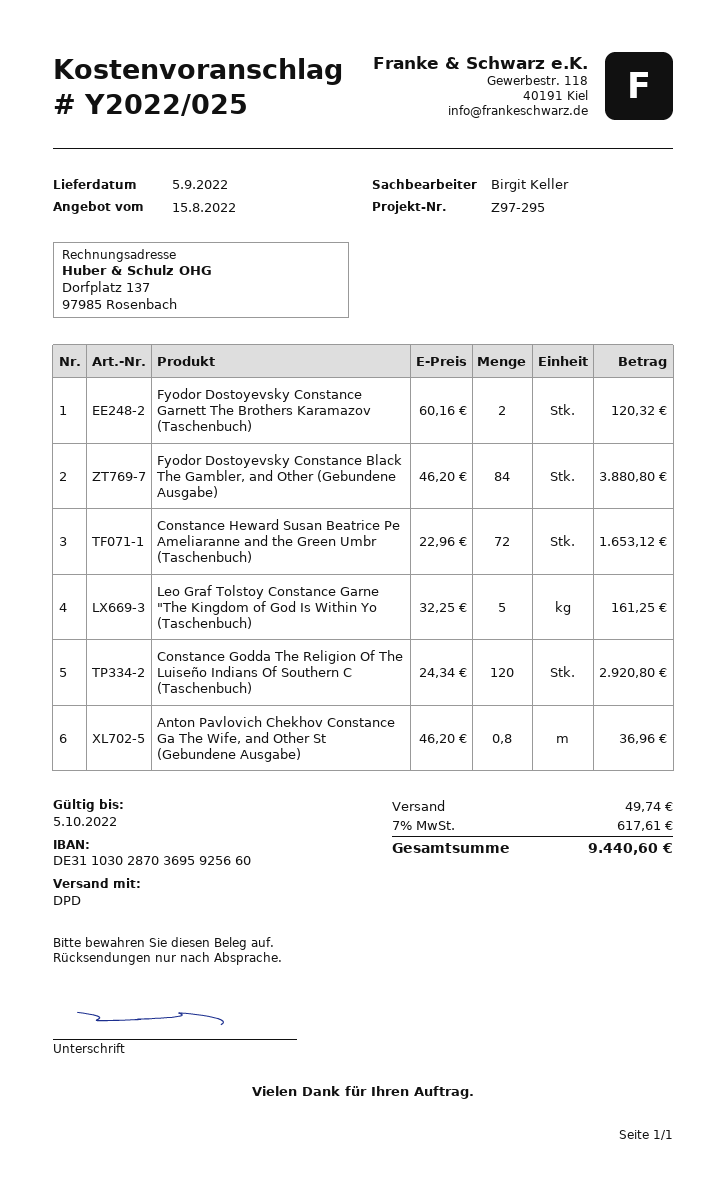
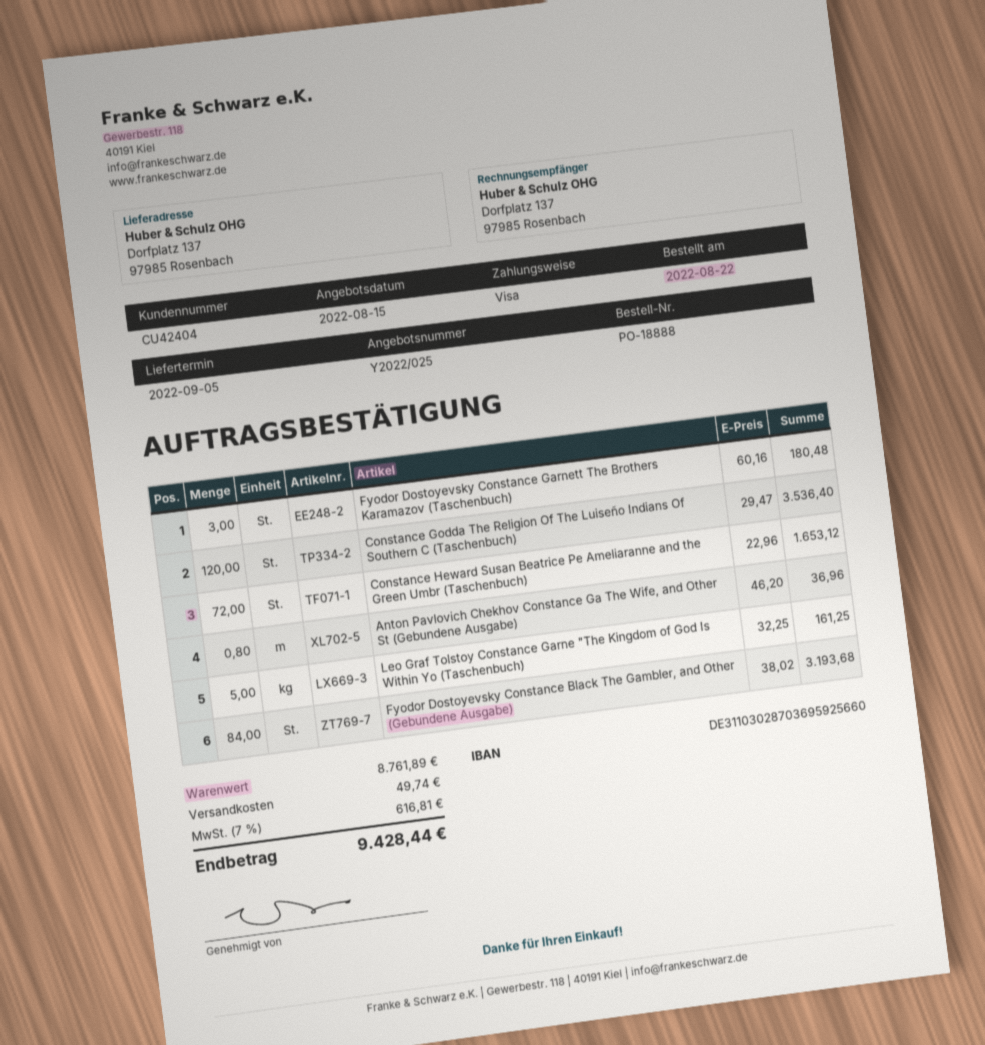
Fyodor Dostoyevsky Constance Garnett The Brothers Karamazov (Taschenbuch): 2 x 60.16 = 120.32 -> 3 x 60.16 = 180.48
Fyodor Dostoyevsky Constance Black The Gambler, and Other (Gebundene Ausgabe): 84 x 46.20 = 3880.80 -> 84 x 38.02 = 3193.68
Constance Godda The Religion Of The Luiseño Indians Of Southern C (Taschenbuch): 120 x 24.34 = 2920.80 -> 120 x 29.47 = 3536.40
tax: 7% = 617.61 -> 7% = 616.81
total: 9440.60 -> 9428.44

